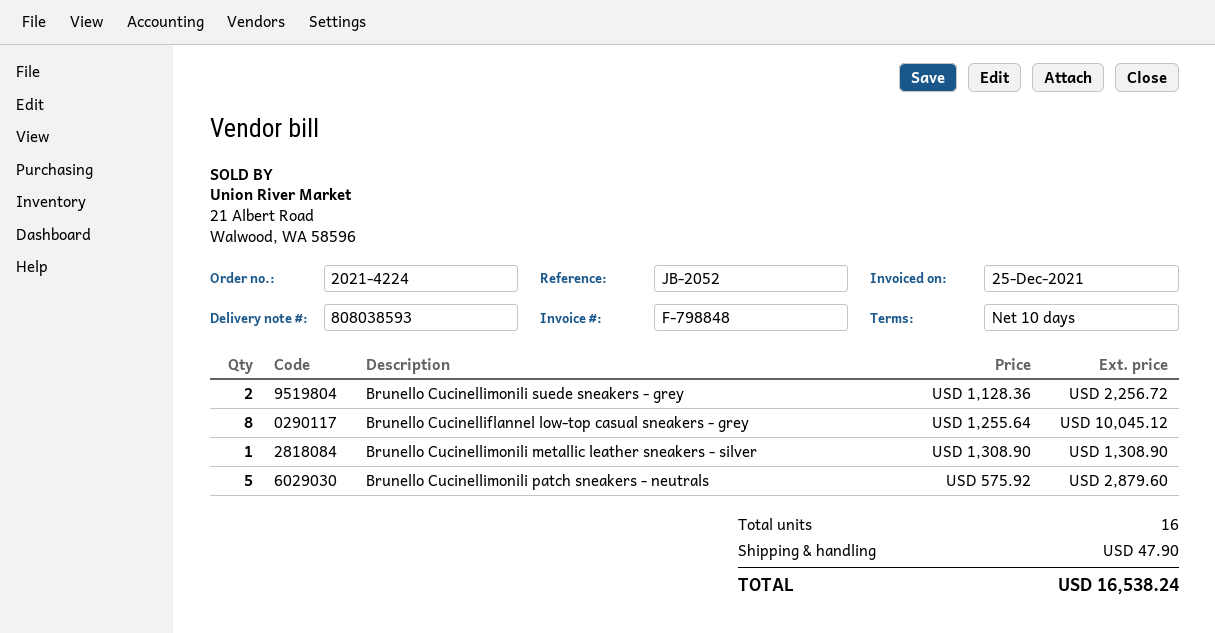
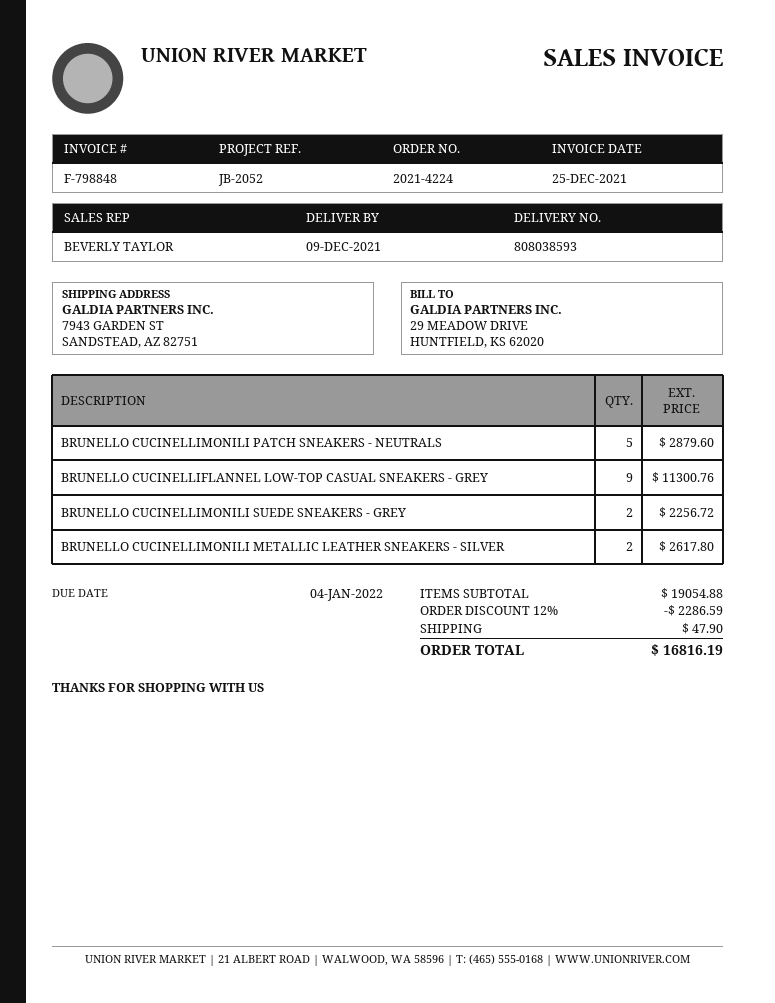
Brunello Cucinelliflannel low-top casual sneakers - grey: 8 for 10045.12 -> 9 for 11300.76
Brunello Cucinellimonili metallic leather sneakers - silver: 1 for 1308.90 -> 2 for 2617.80
discount: none -> 12% = 2286.59
total: 16538.24 -> 16816.19

